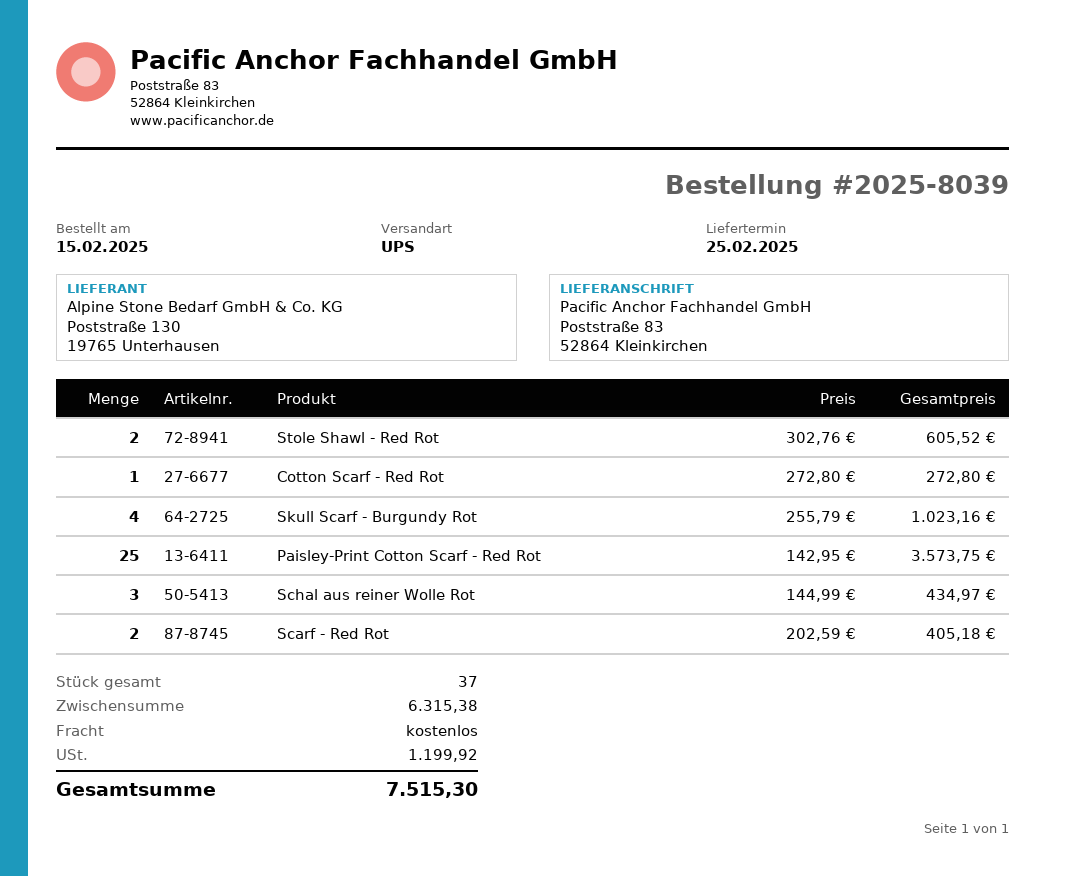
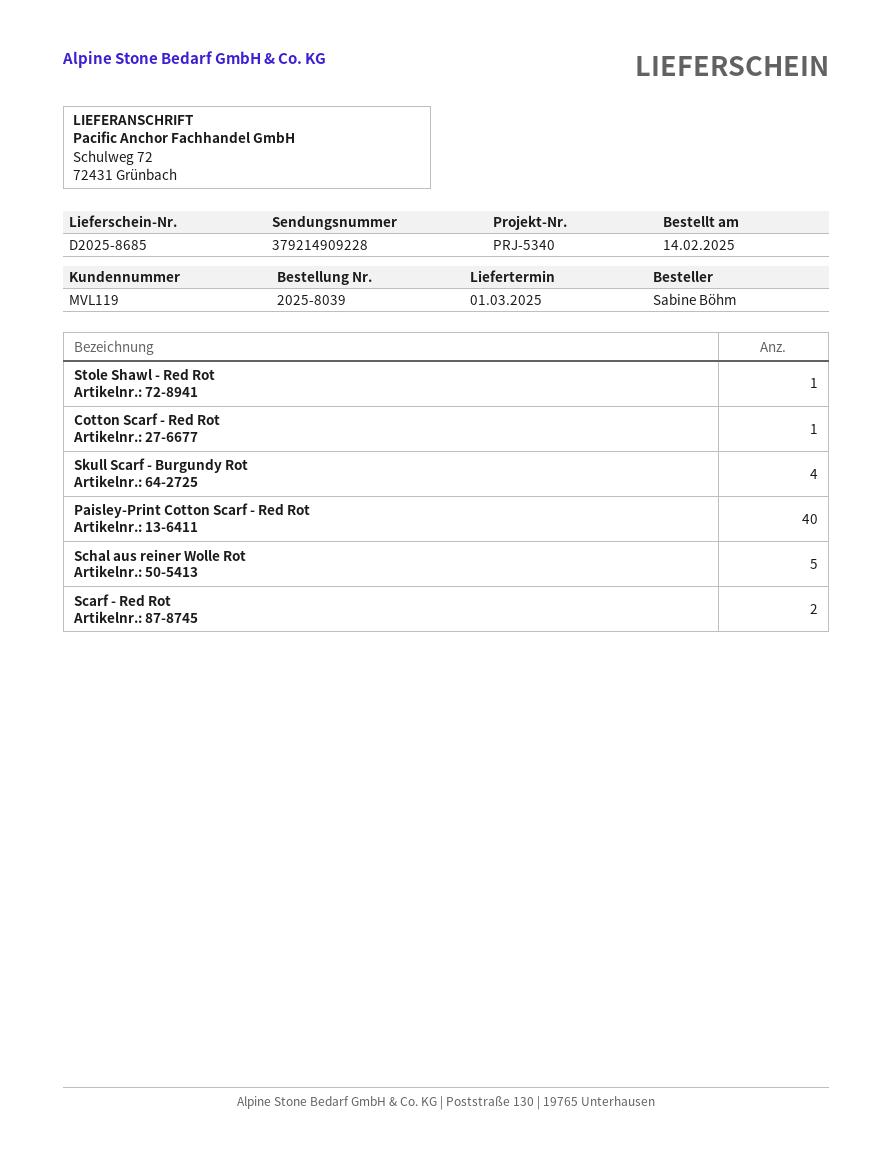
order date: 2025-02-15 -> 2025-02-14
delivery date: 2025-02-25 -> 2025-03-01
ship to: Poststraße 83, 52864 Kleinkirchen -> Schulweg 72, 72431 Grünbach
Stole Shawl - Red Rot: 2 -> 1
Paisley-Print Cotton Scarf - Red Rot: 25 -> 40
Schal aus reiner Wolle Rot: 3 -> 5

